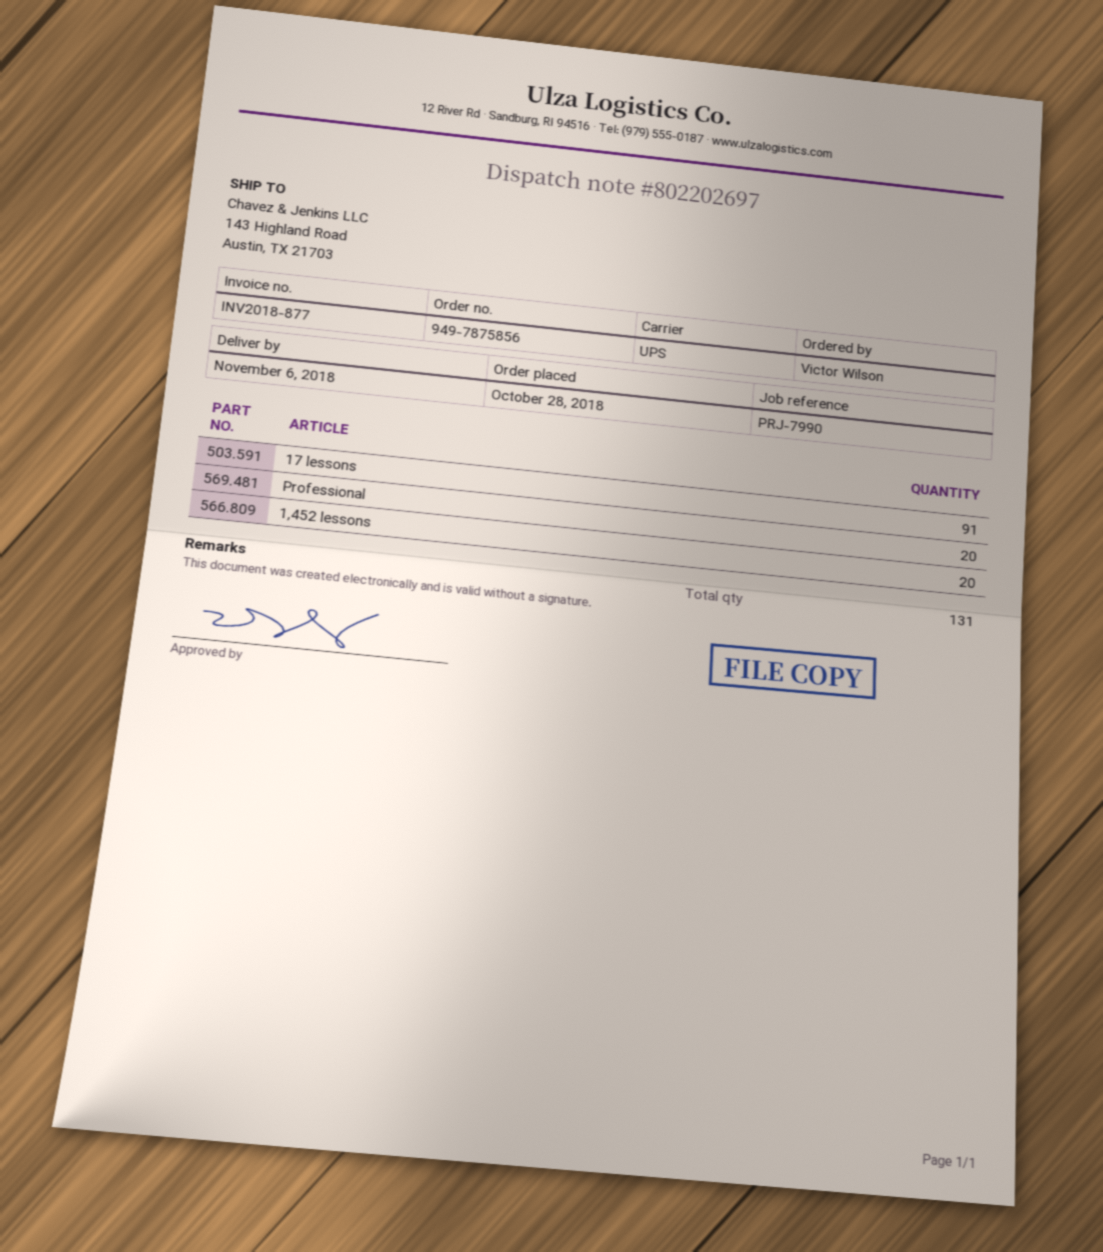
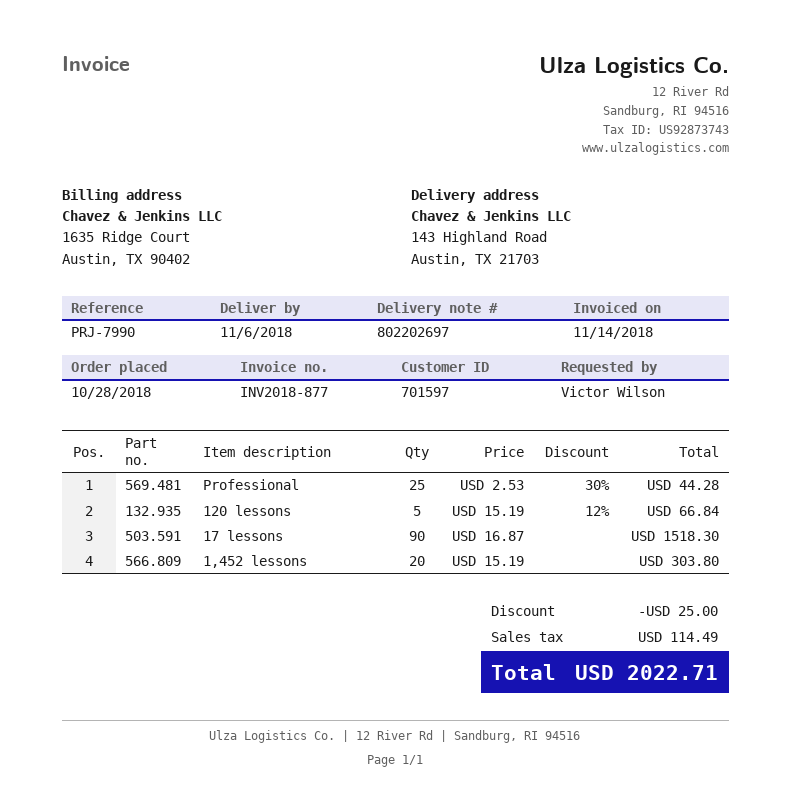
17 lessons: 91 -> 90
Professional: 20 -> 25
120 lessons: none -> 5

